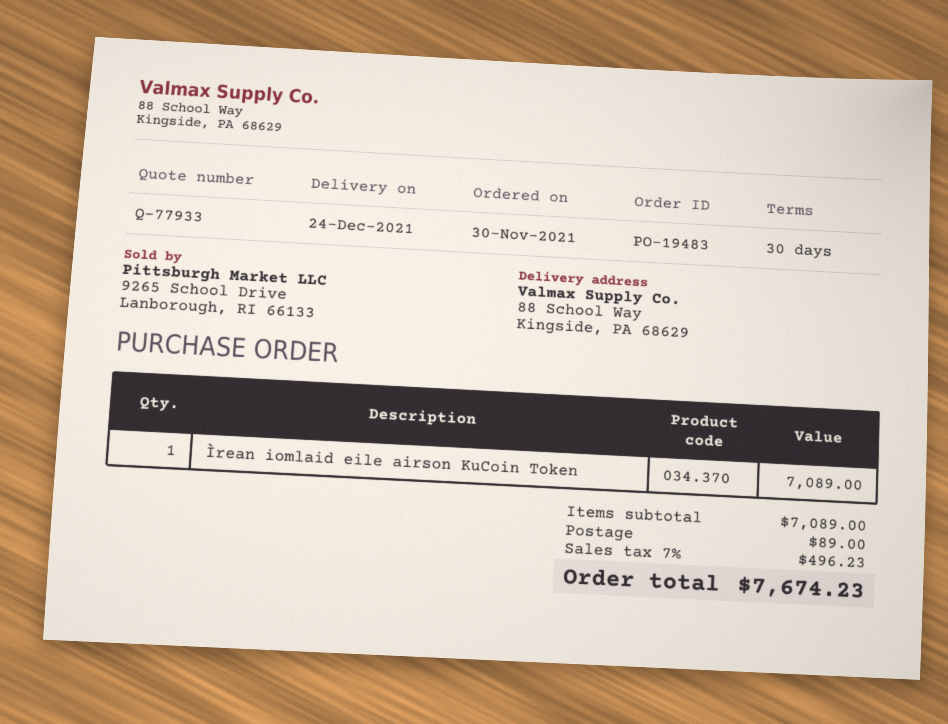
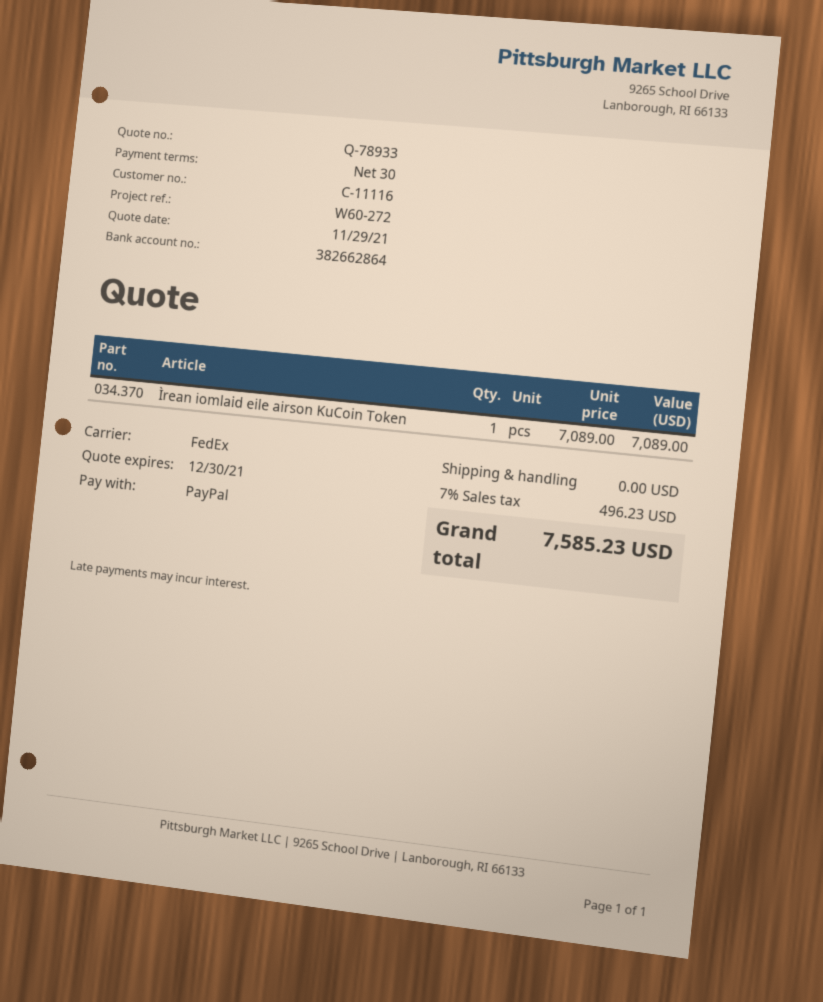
quote number: Q-77933 -> Q-78933
shipping: 89.00 -> 0.00
total: 7674.23 -> 7585.23

